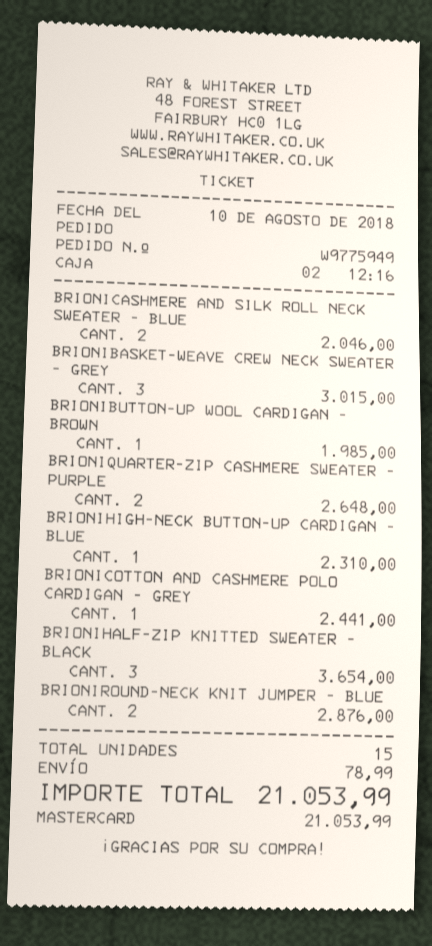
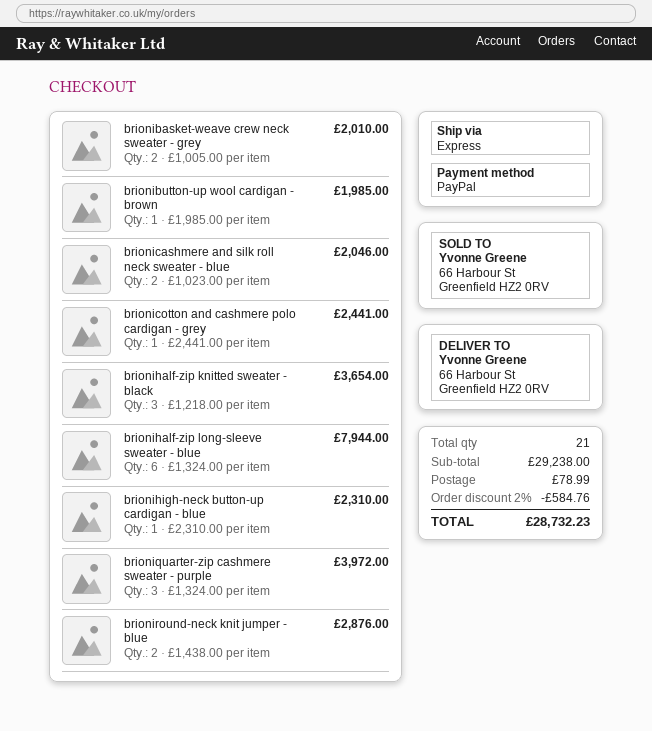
payment method: Mastercard -> PayPal
BRIONIBASKET-WEAVE CREW NECK SWEATER - GREY: 3 for 3015.00 -> 2 for 2010.00
BRIONIQUARTER-ZIP CASHMERE SWEATER - PURPLE: 2 for 2648.00 -> 3 for 3972.00
brionihalf-zip long-sleeve sweater - blue: none -> 6 for 7944.00
total quantity: 15 -> 21
discount: none -> 2% = 584.76
total: 21053.99 -> 28732.23

